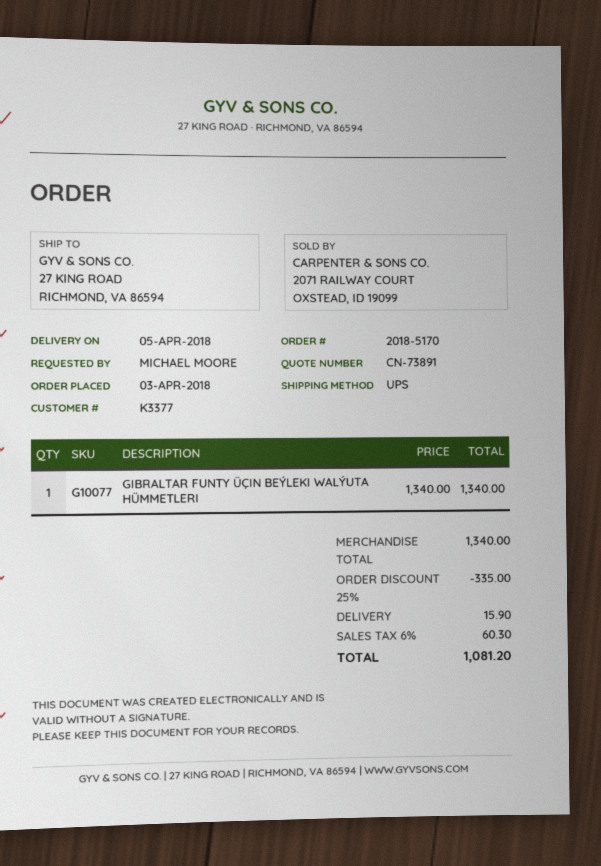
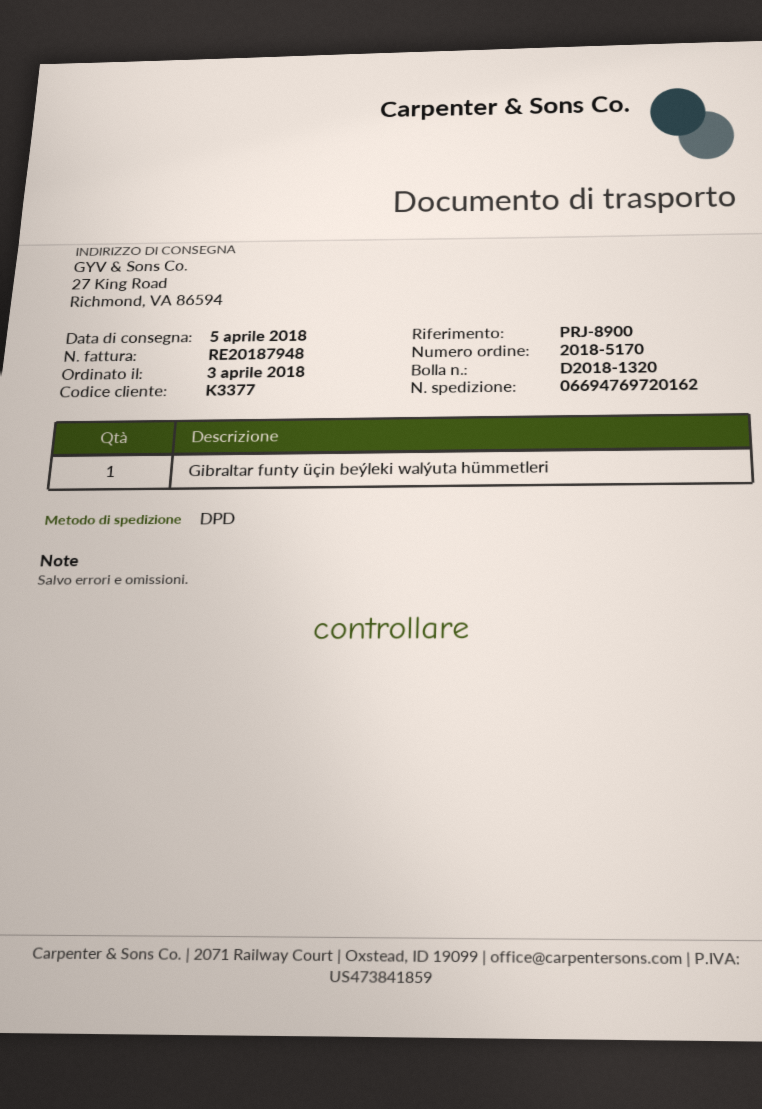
shipping method: UPS -> DPD

